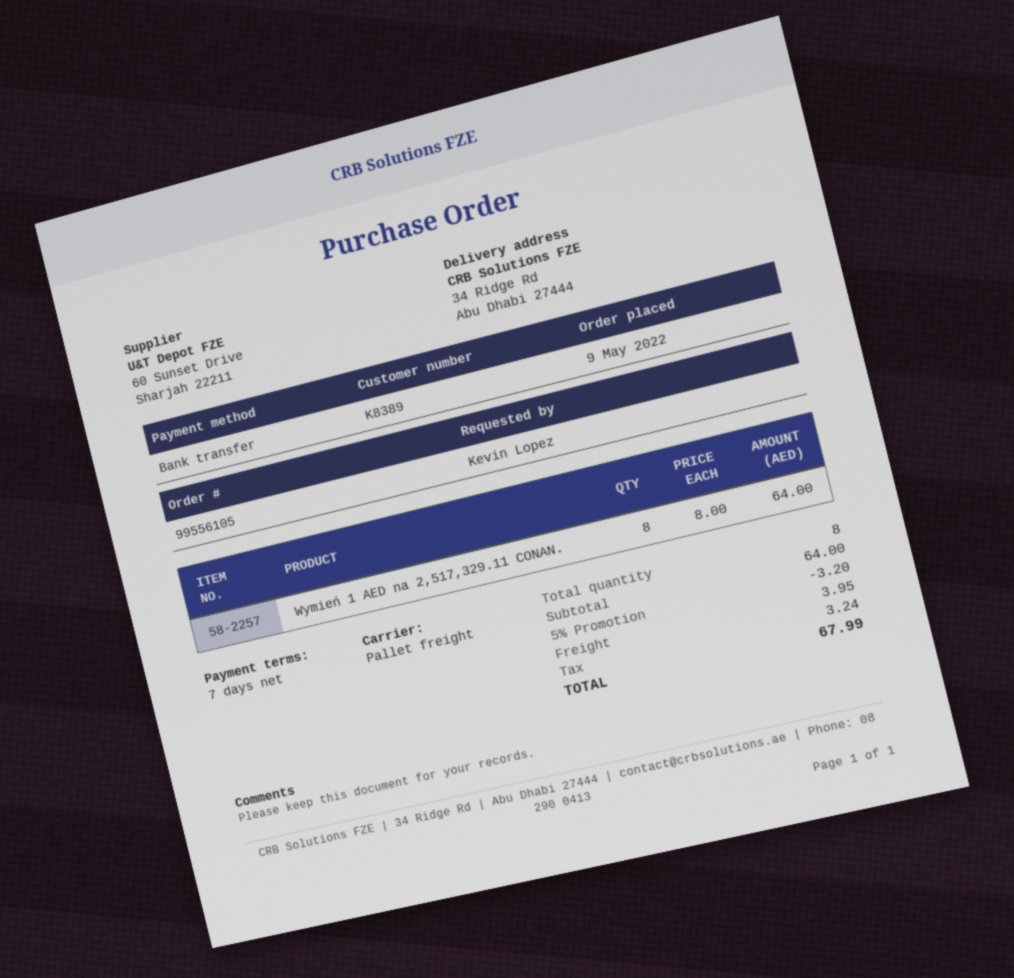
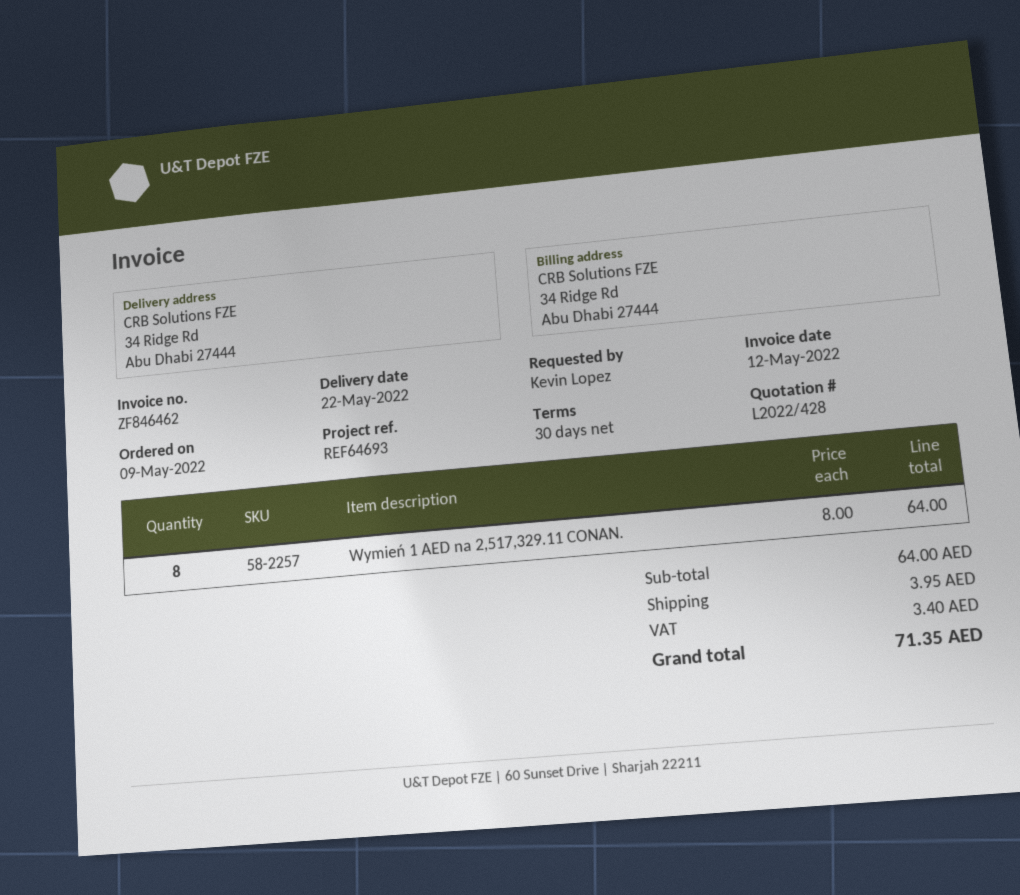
payment terms: 7 days -> 30 days
discount: 5% = 3.20 -> none
tax: 3.24 -> 3.40
total: 67.99 -> 71.35

